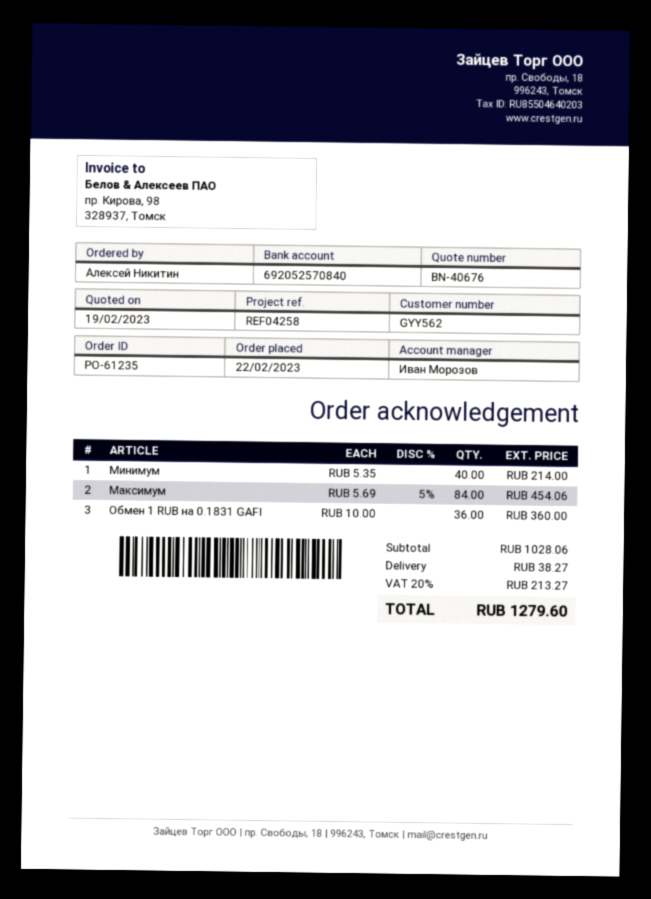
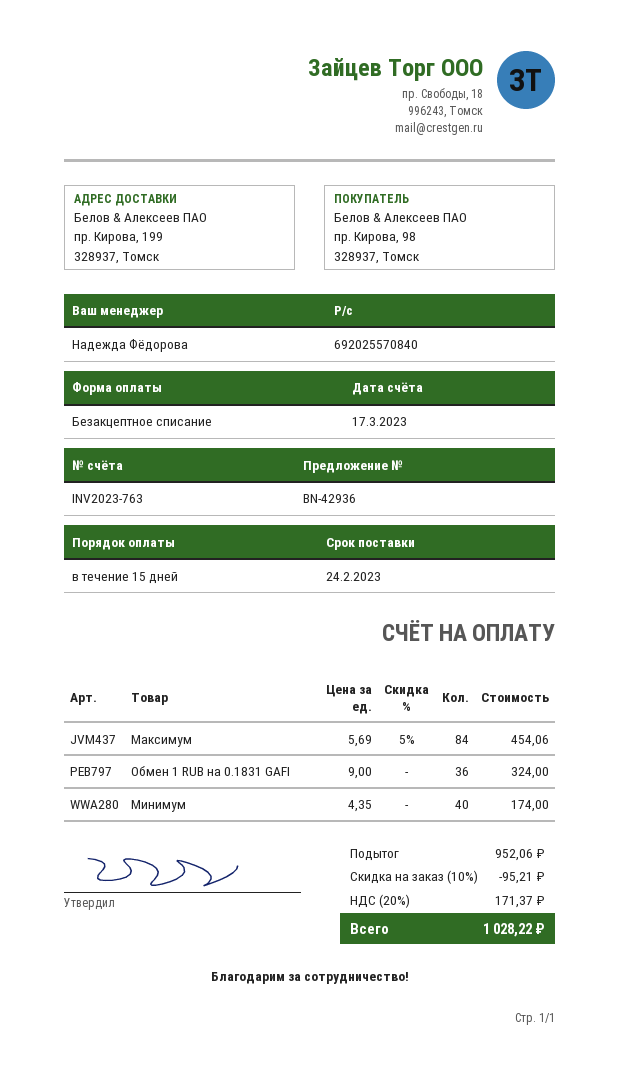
quote number: BN-40676 -> BN-42936
sales rep: Иван Морозов -> Надежда Фёдорова
bank account: 692052570840 -> 692025570840
Минимум: 40 x 5.35 = 214.00 -> 40 x 4.35 = 174.00
Обмен 1 RUB на 0.1831 GAFI: 36 x 10.00 = 360.00 -> 36 x 9.00 = 324.00
subtotal: 1028.06 -> 952.06
discount: none -> 10% = 95.21
shipping: 38.27 -> none
tax: 20% = 213.27 -> 20% = 171.37
total: 1279.60 -> 1028.22

